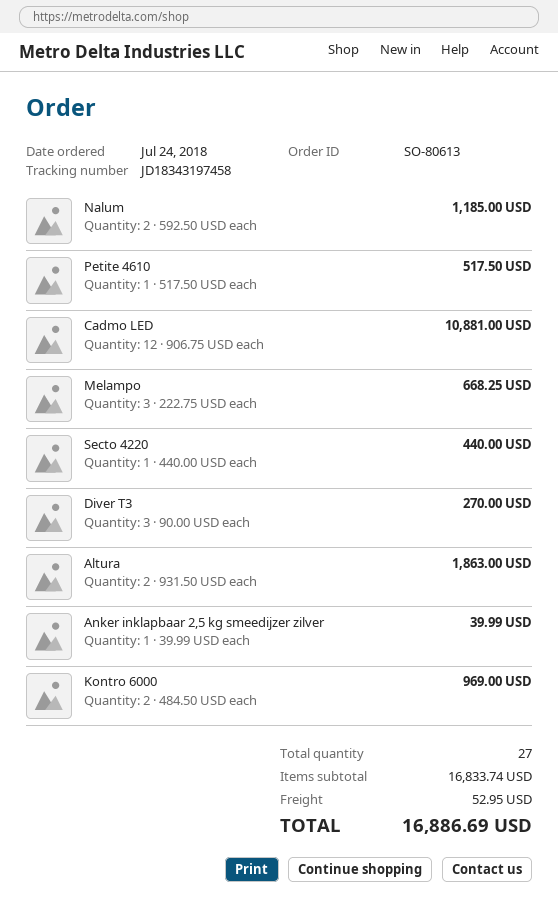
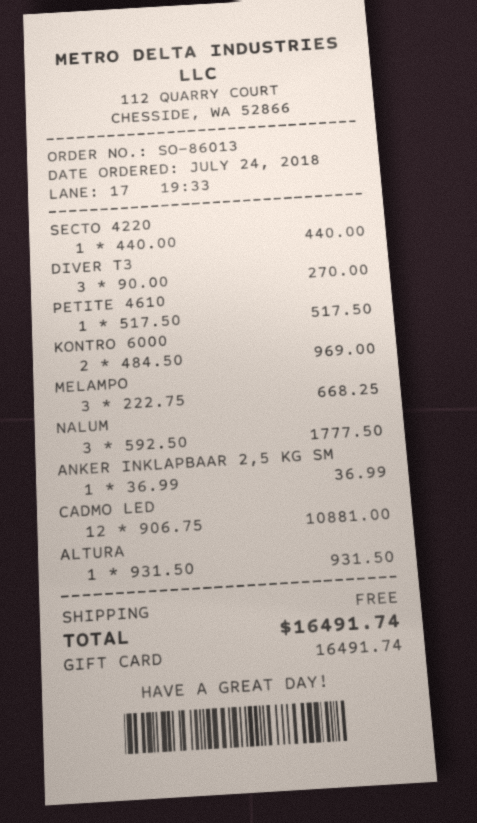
order number: SO-80613 -> SO-86013
Nalum: 2 x 592.50 = 1185.00 -> 3 x 592.50 = 1777.50
Altura: 2 x 931.50 = 1863.00 -> 1 x 931.50 = 931.50
Anker inklapbaar 2,5 kg smeedijzer zilver: 1 x 39.99 = 39.99 -> 1 x 36.99 = 36.99
shipping: 52.95 -> 0.00
total: 16886.69 -> 16491.74

